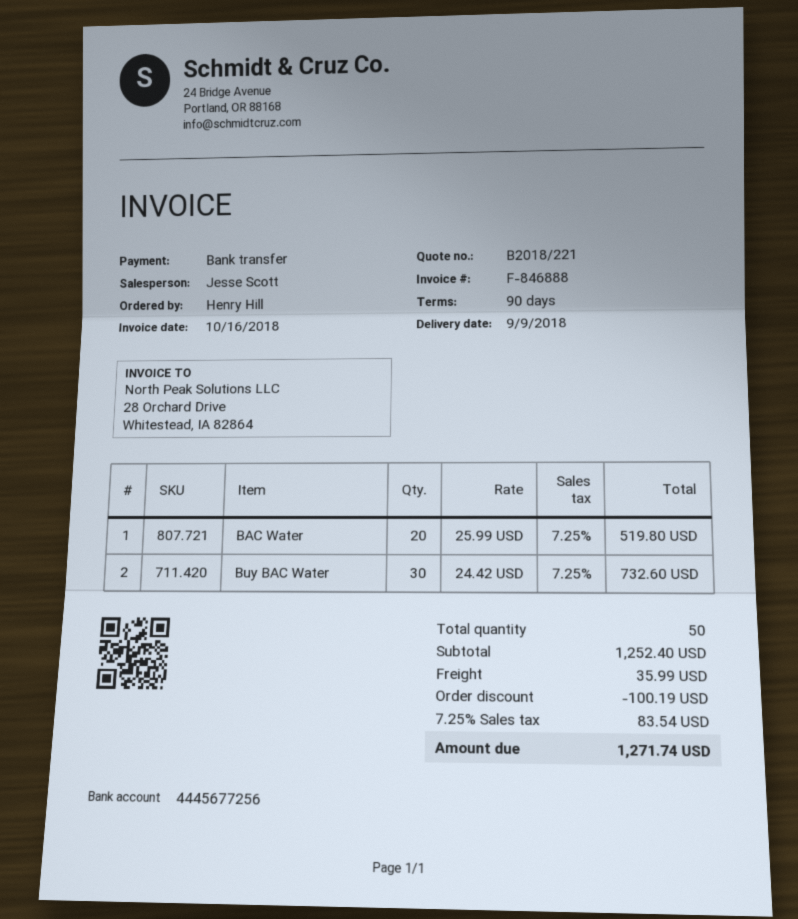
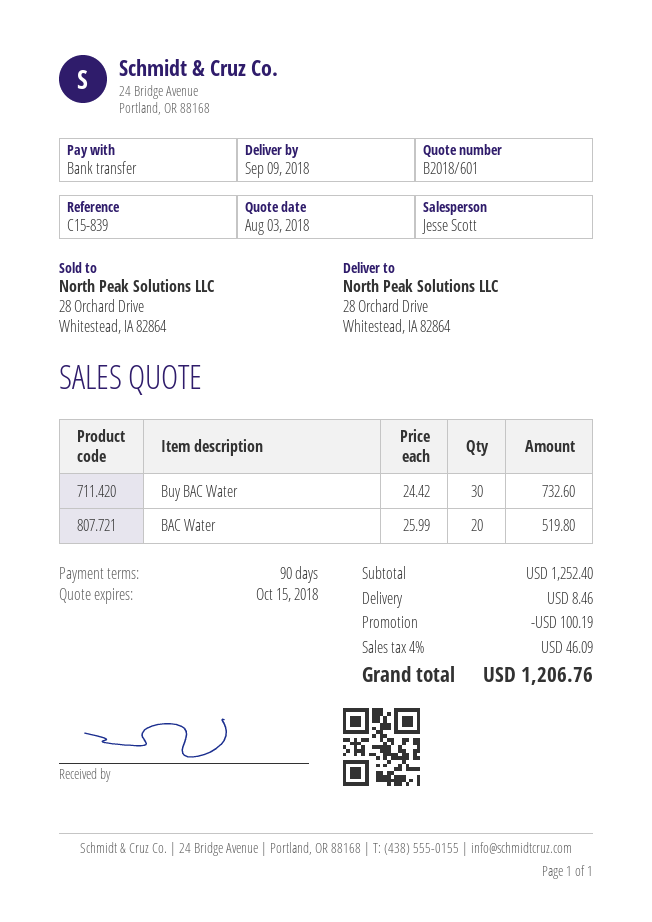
quote number: B2018/221 -> B2018/601
shipping: 35.99 -> 8.46
tax: 7.25% = 83.54 -> 4% = 46.09
total: 1271.74 -> 1206.76

